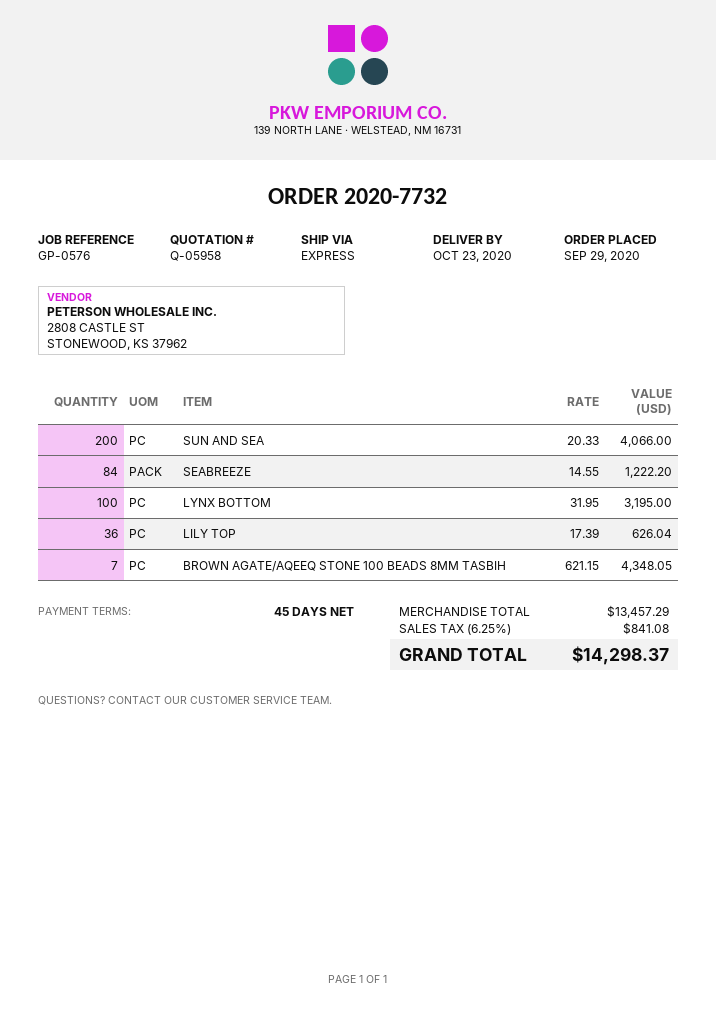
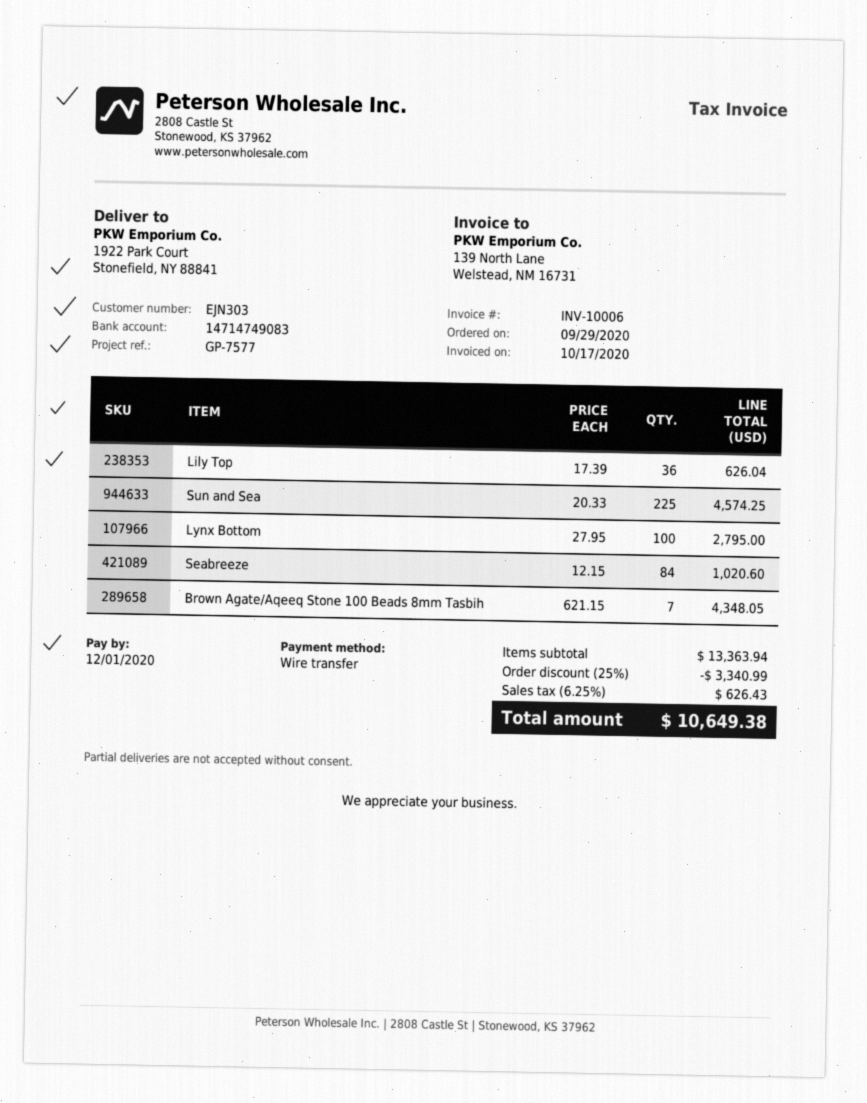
reference: GP-0576 -> GP-7577
SUN AND SEA: 200 x 20.33 = 4066.00 -> 225 x 20.33 = 4574.25
SEABREEZE: 84 x 14.55 = 1222.20 -> 84 x 12.15 = 1020.60
LYNX BOTTOM: 100 x 31.95 = 3195.00 -> 100 x 27.95 = 2795.00
subtotal: 13457.29 -> 13363.94
discount: none -> 25% = 3340.99
tax: 6.25% = 841.08 -> 6.25% = 626.43
total: 14298.37 -> 10649.38

